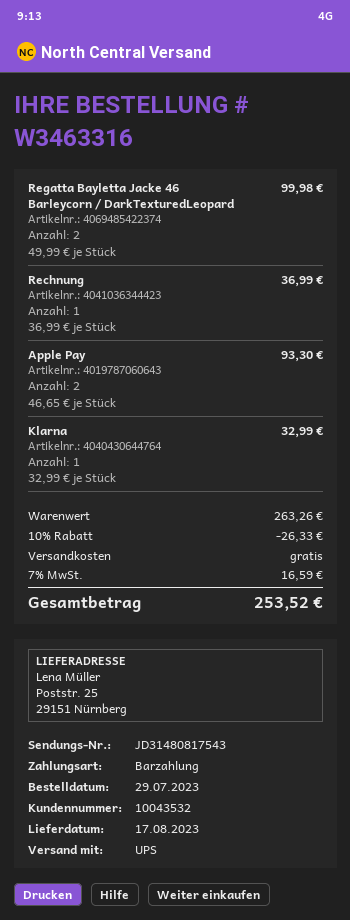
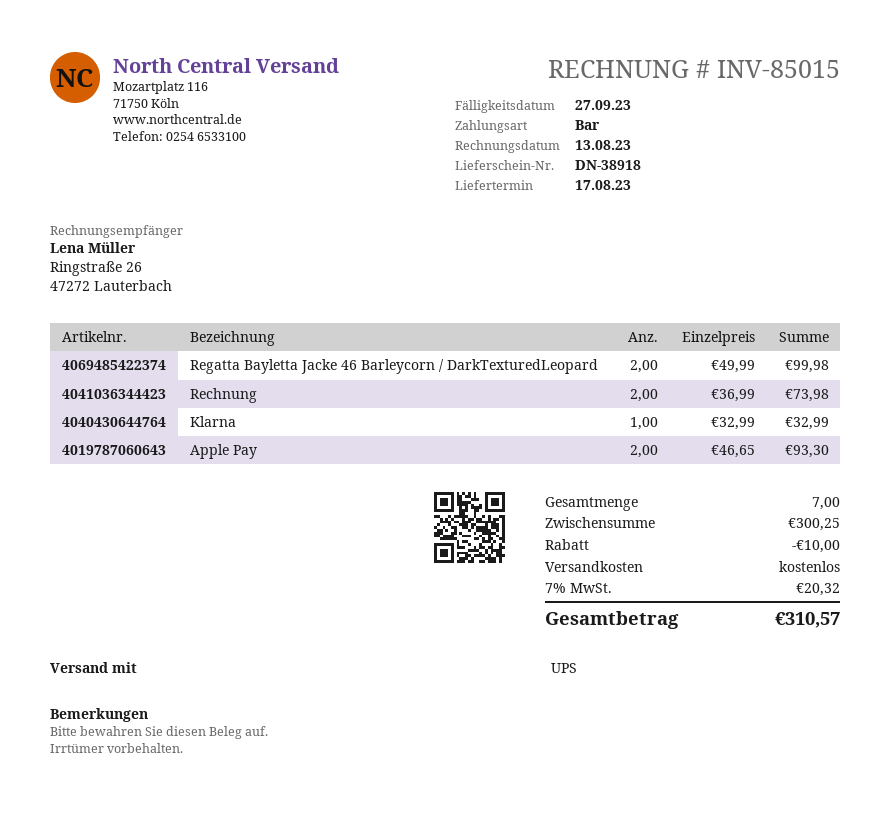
Rechnung: 1 x 36.99 = 36.99 -> 2 x 36.99 = 73.98
subtotal: 263.26 -> 300.25
discount: 26.33 -> 10.00
tax: 7% = 16.59 -> 7% = 20.32
total: 253.52 -> 310.57

